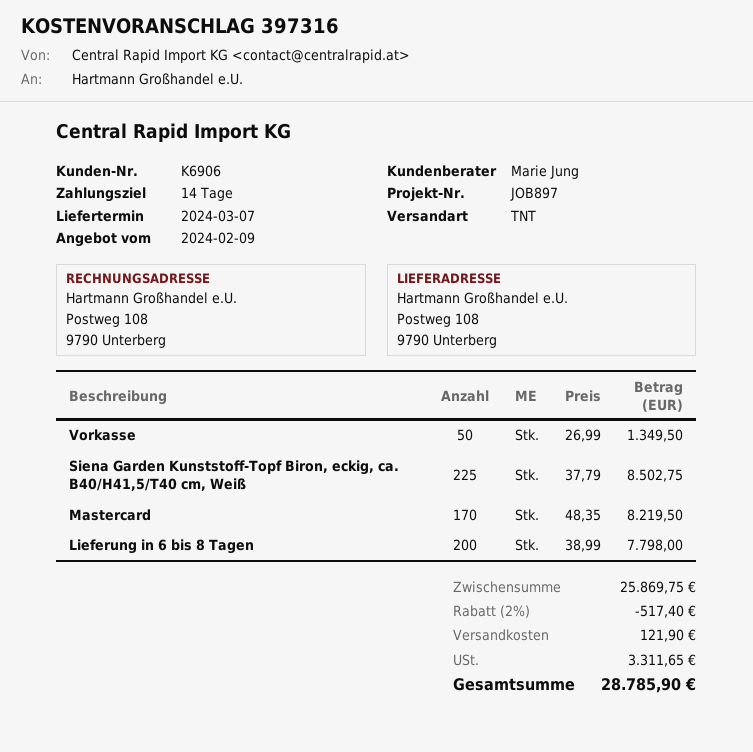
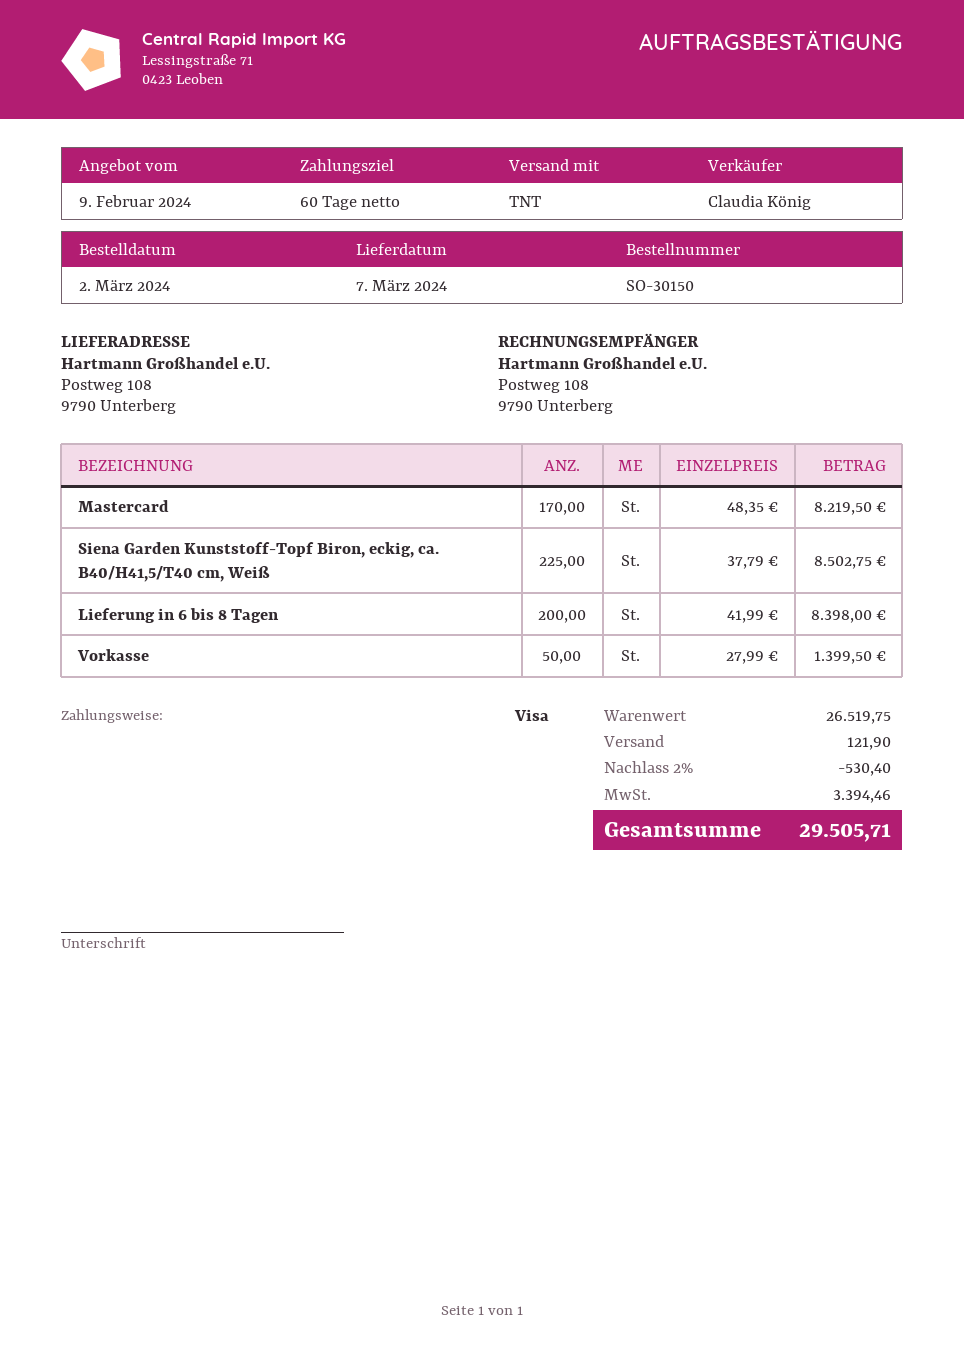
payment terms: 14 days -> 60 days
sales rep: Marie Jung -> Claudia König
Vorkasse: 50 x 26.99 = 1349.50 -> 50 x 27.99 = 1399.50
Lieferung in 6 bis 8 Tagen: 200 x 38.99 = 7798.00 -> 200 x 41.99 = 8398.00
subtotal: 25869.75 -> 26519.75
discount: 2% = 517.40 -> 2% = 530.40
tax: 3311.65 -> 3394.46
total: 28785.90 -> 29505.71

